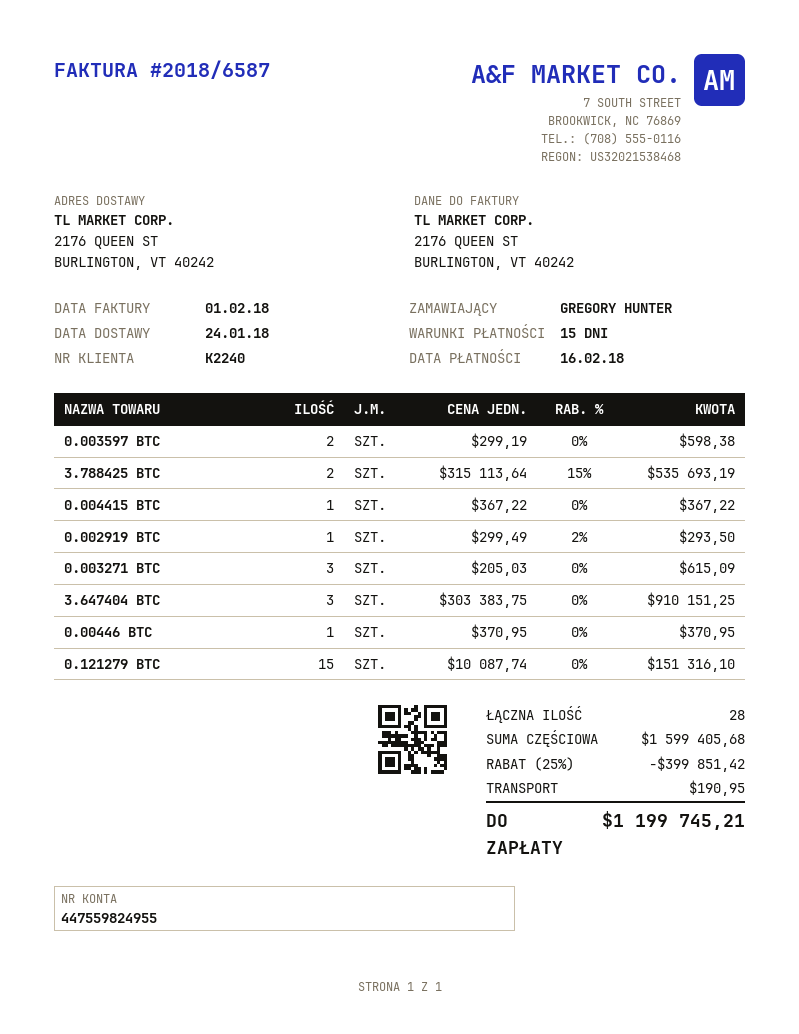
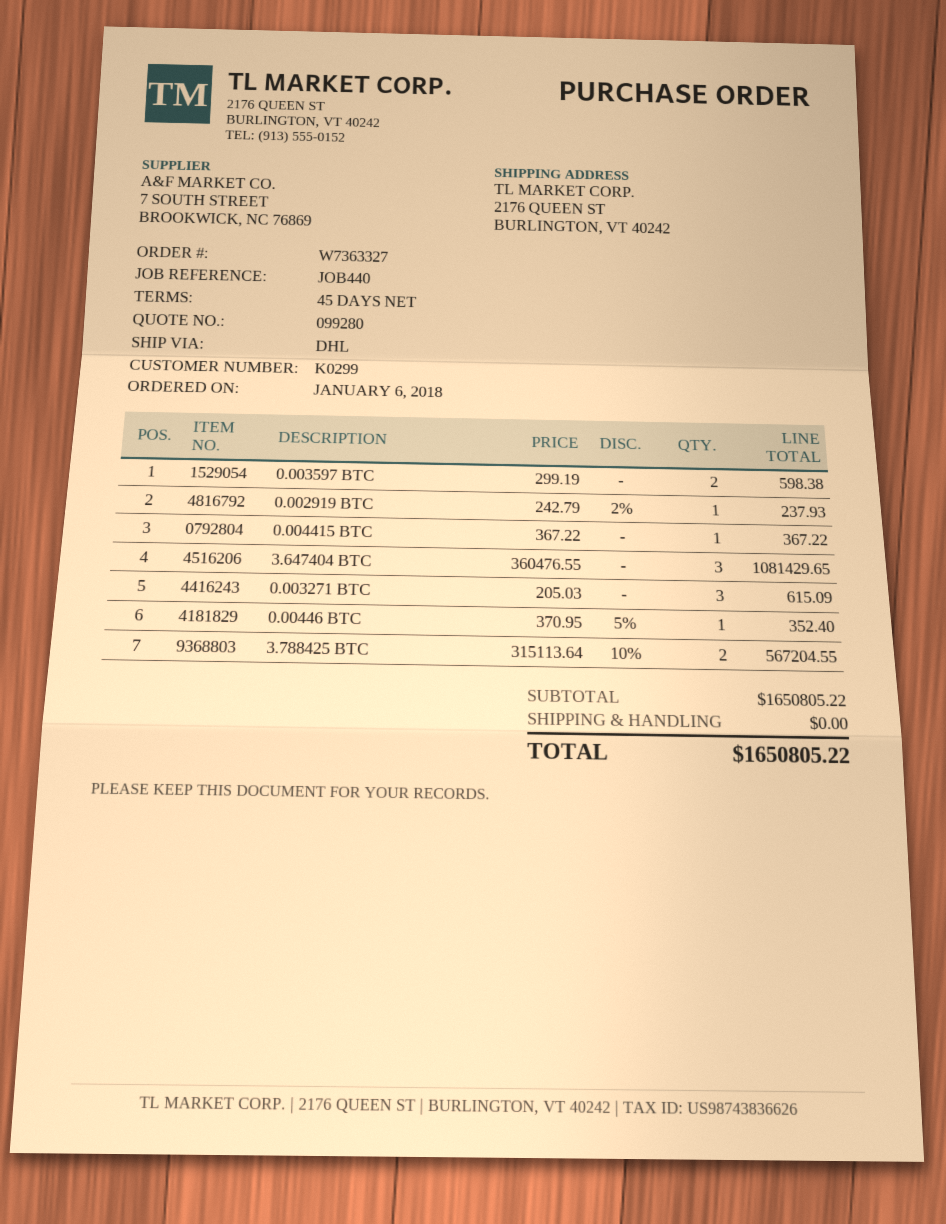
payment terms: 15 days -> 45 days
customer number: K2240 -> K0299
3.788425 BTC: 2 x 315113.64 - 15% = 535693.19 -> 2 x 315113.64 - 10% = 567204.55
0.002919 BTC: 1 x 299.49 - 2% = 293.50 -> 1 x 242.79 - 2% = 237.93
3.647404 BTC: 3 x 303383.75 = 910151.25 -> 3 x 360476.55 = 1081429.65
0.00446 BTC: 1 x 370.95 = 370.95 -> 1 x 370.95 - 5% = 352.40
0.121279 BTC: 15 x 10087.74 = 151316.10 -> none
subtotal: 1599405.68 -> 1650805.22
discount: 25% = 399851.42 -> none
shipping: 190.95 -> 0.00
total: 1199745.21 -> 1650805.22

